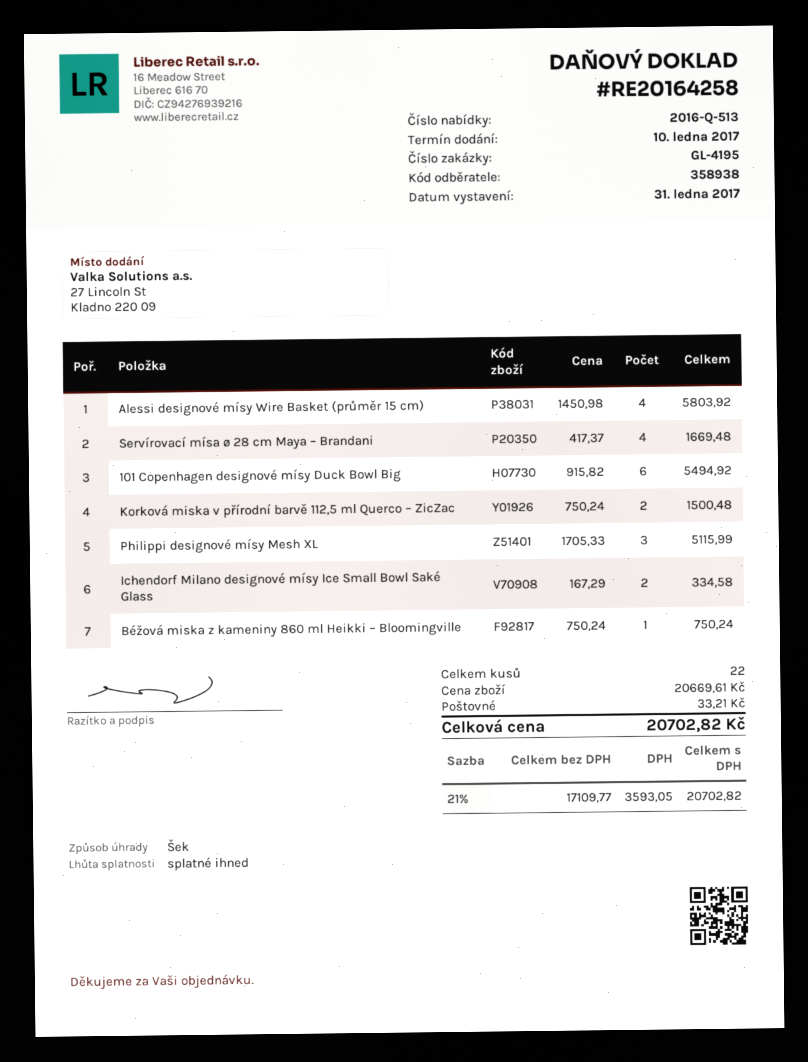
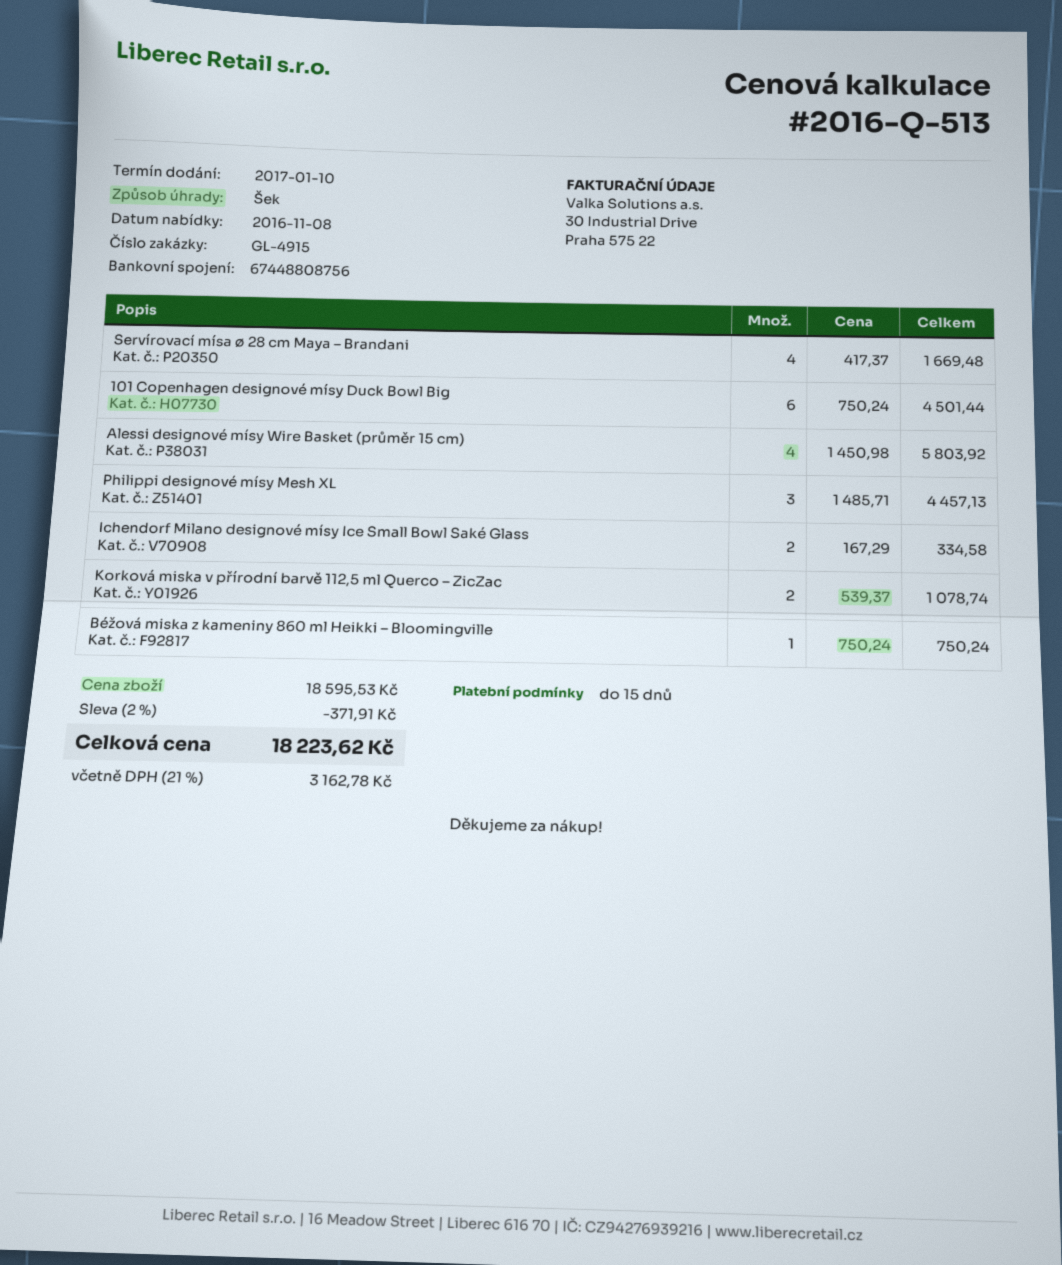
payment terms: on receipt -> 15 days
reference: GL-4195 -> GL-4915
101 Copenhagen designové mísy Duck Bowl Big: 6 x 915.82 = 5494.92 -> 6 x 750.24 = 4501.44
Korková miska v přírodní barvě 112,5 ml Querco – ZicZac: 2 x 750.24 = 1500.48 -> 2 x 539.37 = 1078.74
Philippi designové mísy Mesh XL: 3 x 1705.33 = 5115.99 -> 3 x 1485.71 = 4457.13
subtotal: 20669.61 -> 18595.53
discount: none -> 2% = 371.91
shipping: 33.21 -> none
tax: 21% = 3593.05 -> 21% = 3162.78
total: 20702.82 -> 18223.62

